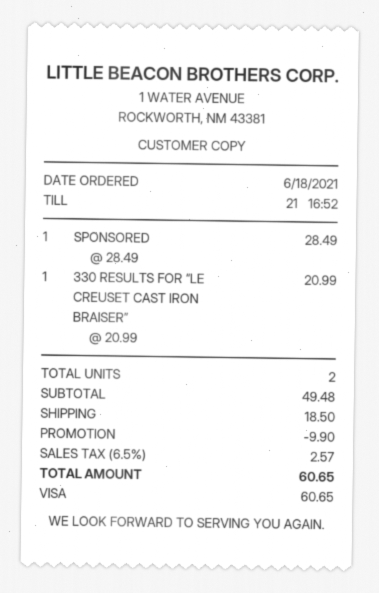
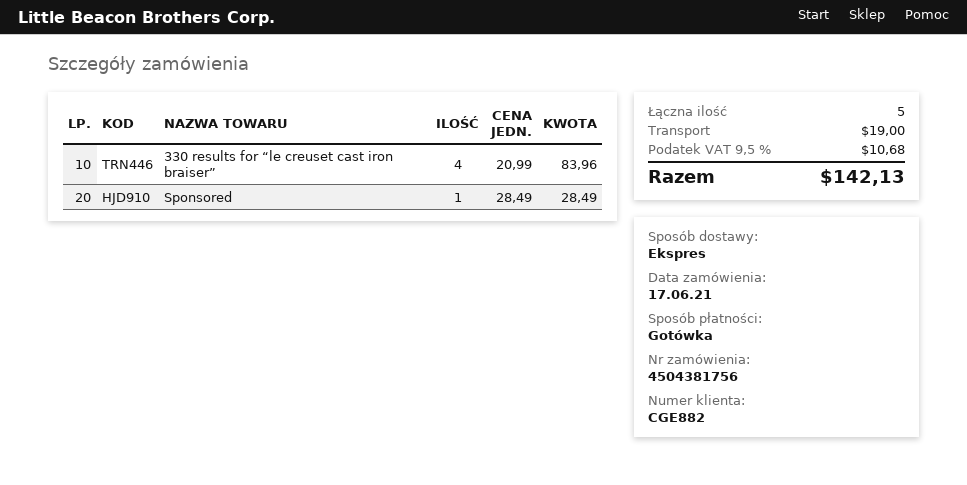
order date: 2021-06-18 -> 2021-06-17
payment method: Visa -> cash
330 RESULTS FOR “LE CREUSET CAST IRON BRAISER”: 1 x 20.99 = 20.99 -> 4 x 20.99 = 83.96
total quantity: 2 -> 5
discount: 9.90 -> none
shipping: 18.50 -> 19.00
tax: 6.5% = 2.57 -> 9.5% = 10.68
total: 60.65 -> 142.13

